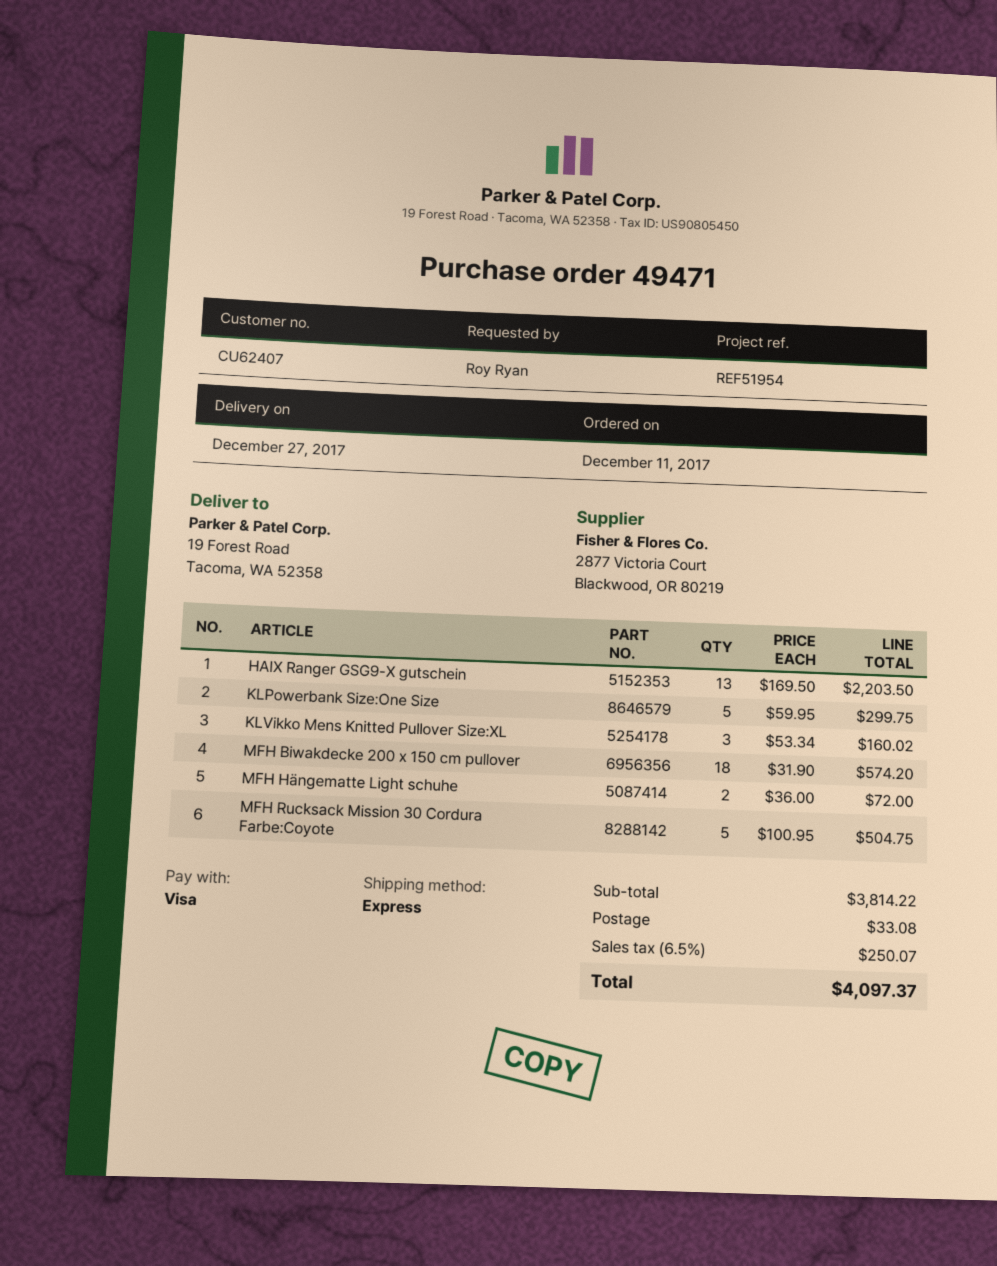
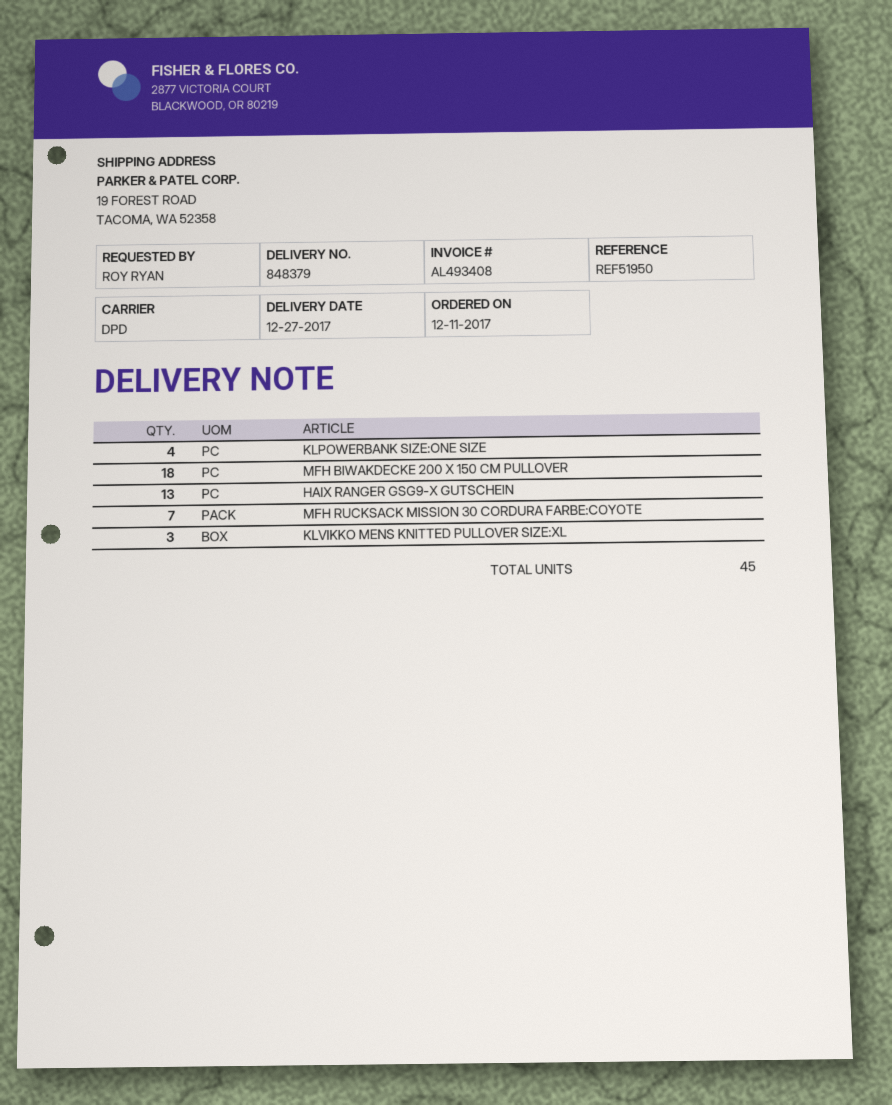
reference: REF51954 -> REF51950
shipping method: express -> DPD
KLPowerbank Size:One Size: 5 -> 4
MFH Hängematte Light schuhe: 2 -> none
MFH Rucksack Mission 30 Cordura Farbe:Coyote: 5 -> 7

